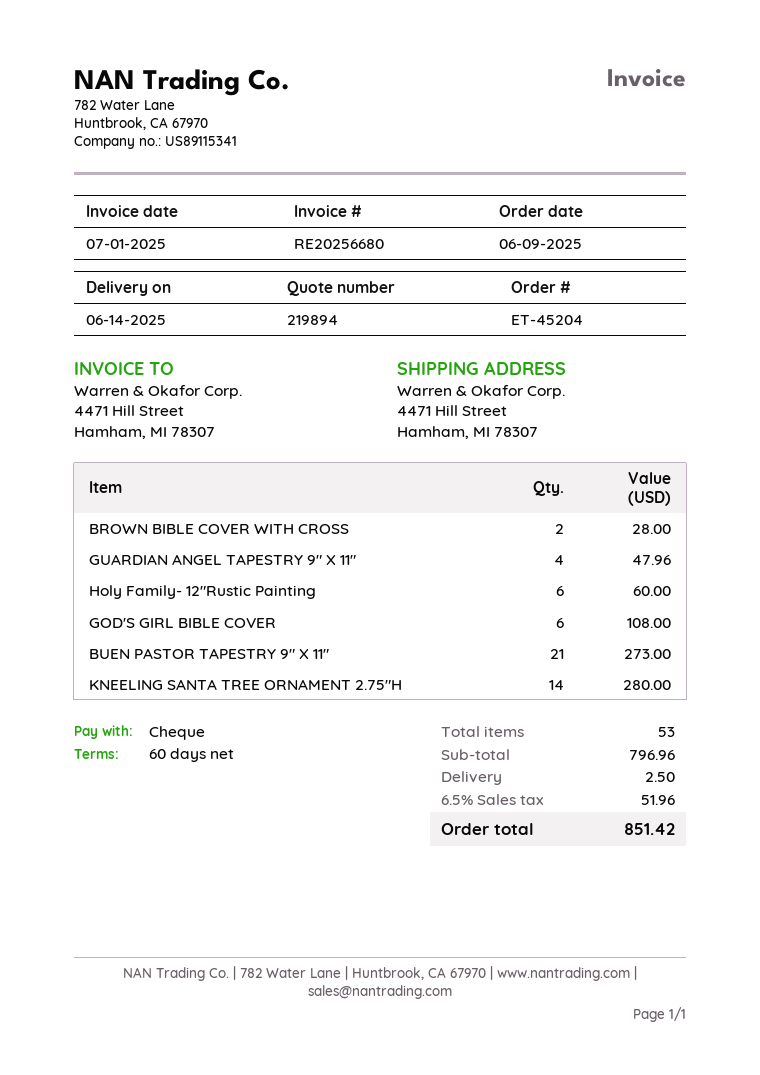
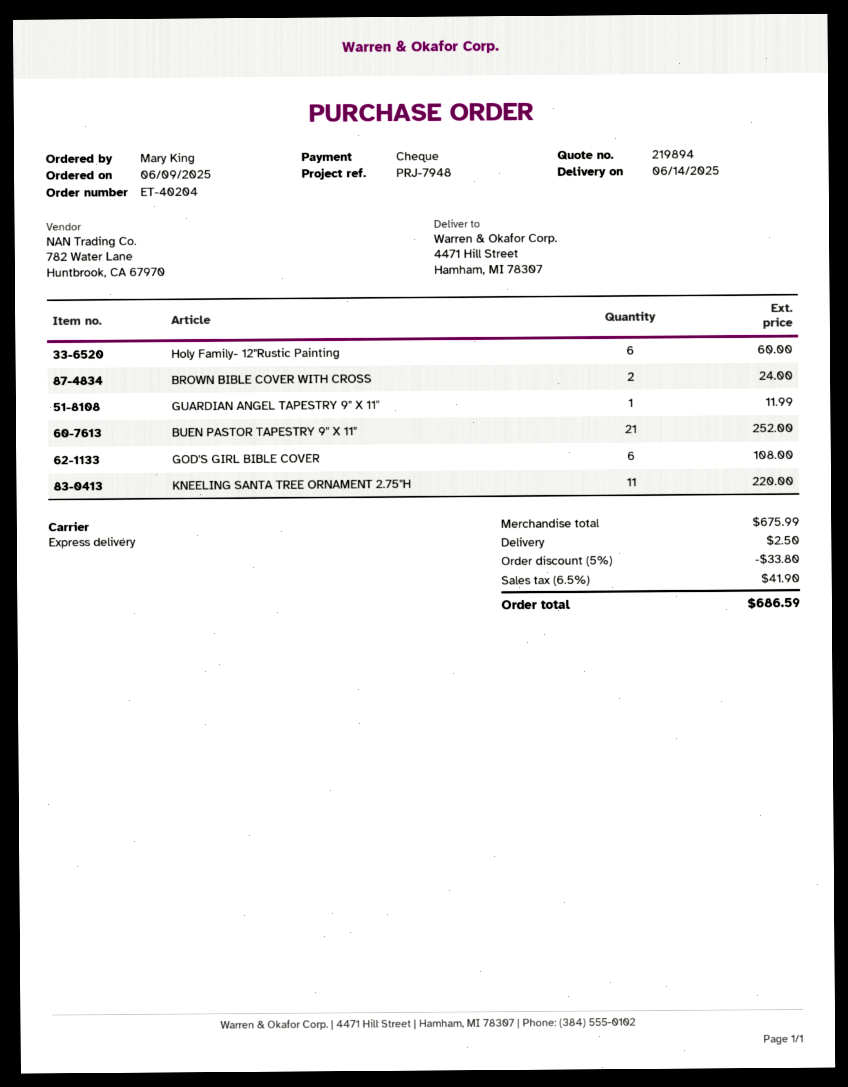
order number: ET-45204 -> ET-40204
BROWN BIBLE COVER WITH CROSS: 2 for 28.00 -> 2 for 24.00
GUARDIAN ANGEL TAPESTRY 9" X 11": 4 for 47.96 -> 1 for 11.99
BUEN PASTOR TAPESTRY 9" X 11": 21 for 273.00 -> 21 for 252.00
KNEELING SANTA TREE ORNAMENT 2.75"H: 14 for 280.00 -> 11 for 220.00
subtotal: 796.96 -> 675.99
discount: none -> 5% = 33.80
tax: 6.5% = 51.96 -> 6.5% = 41.90
total: 851.42 -> 686.59

